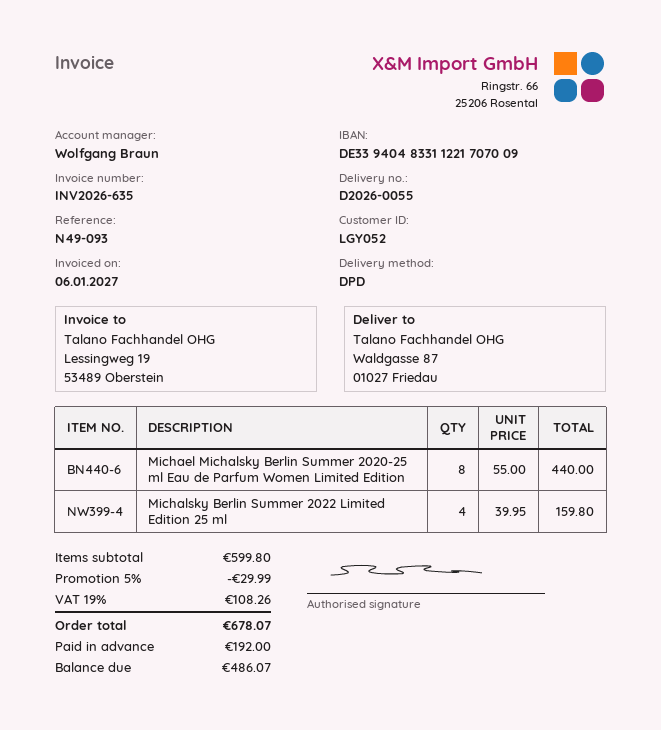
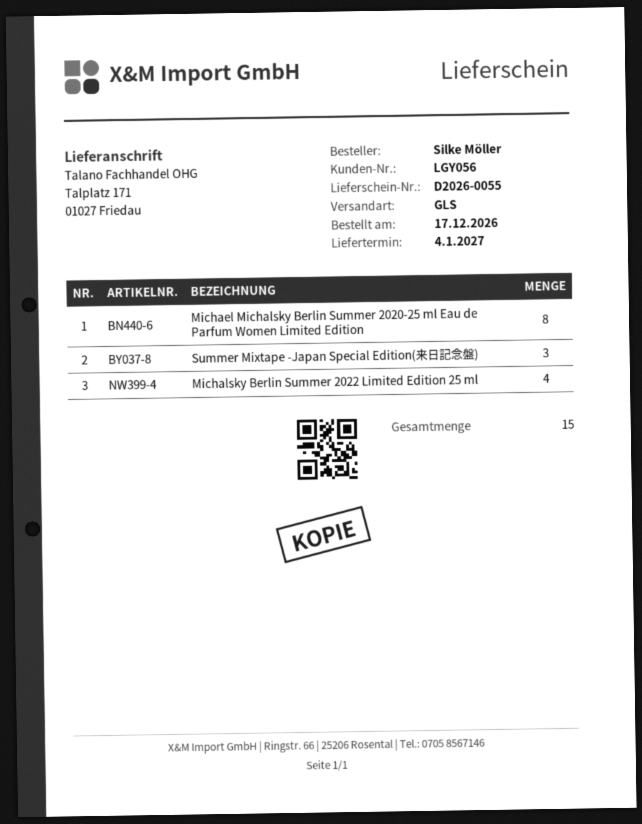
customer number: LGY052 -> LGY056
shipping method: DPD -> GLS
ship to: Waldgasse 87, 01027 Friedau -> Talplatz 171, 01027 Friedau
Summer Mixtape -Japan Special Edition(来日記念盤): none -> 3

